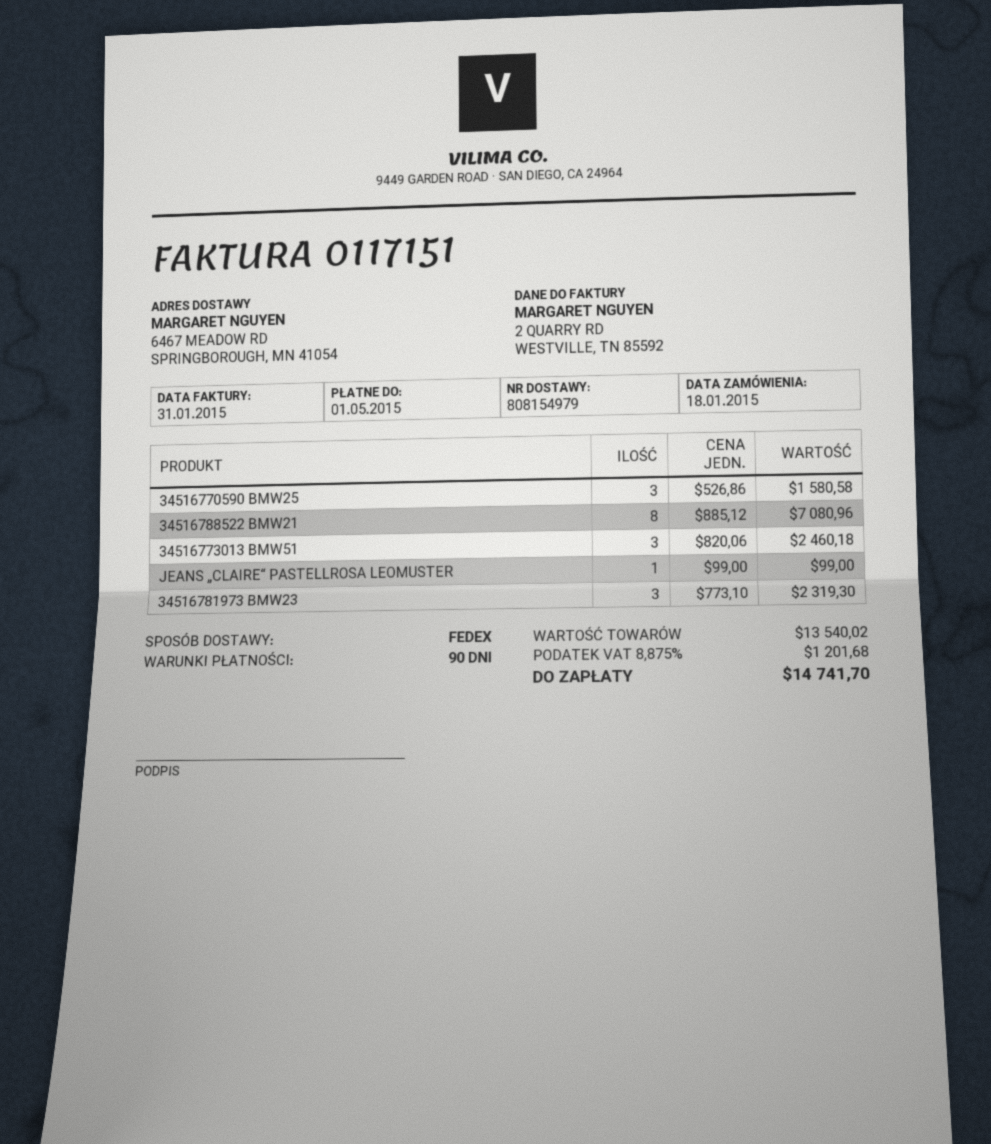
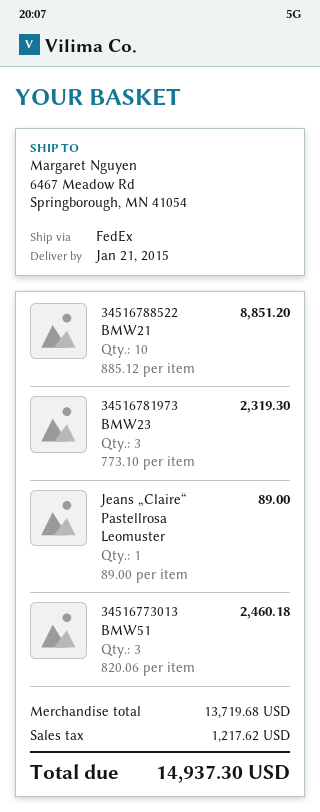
34516770590 BMW25: 3 x 526.86 = 1580.58 -> none
34516788522 BMW21: 8 x 885.12 = 7080.96 -> 10 x 885.12 = 8851.20
JEANS „CLAIRE“ PASTELLROSA LEOMUSTER: 1 x 99.00 = 99.00 -> 1 x 89.00 = 89.00
subtotal: 13540.02 -> 13719.68
tax: 1201.68 -> 1217.62
total: 14741.70 -> 14937.30

